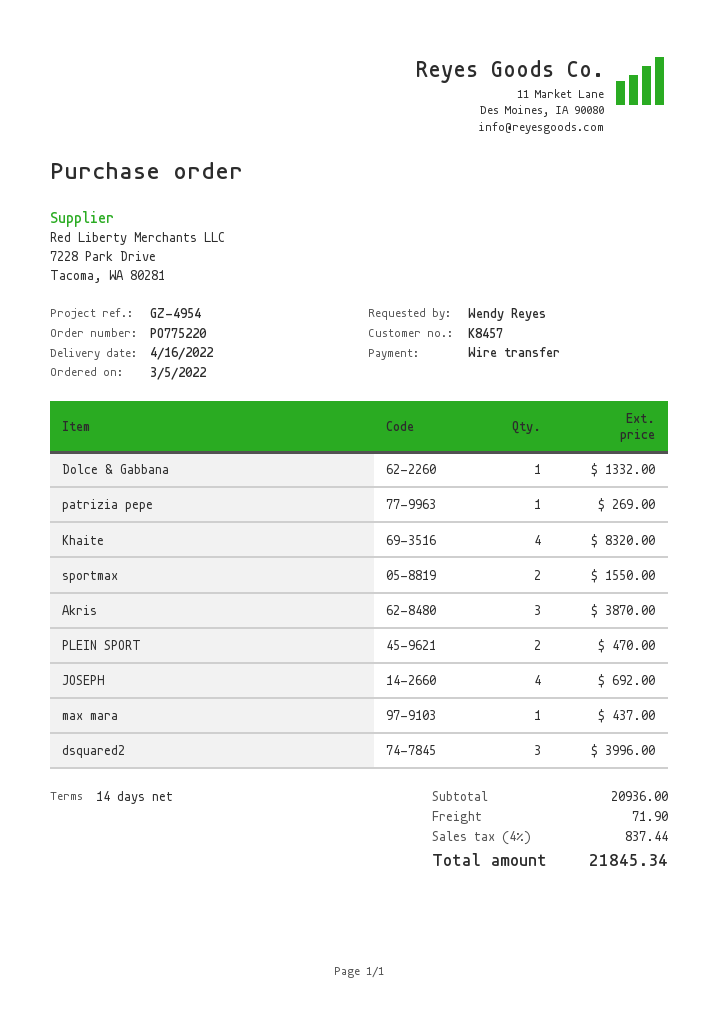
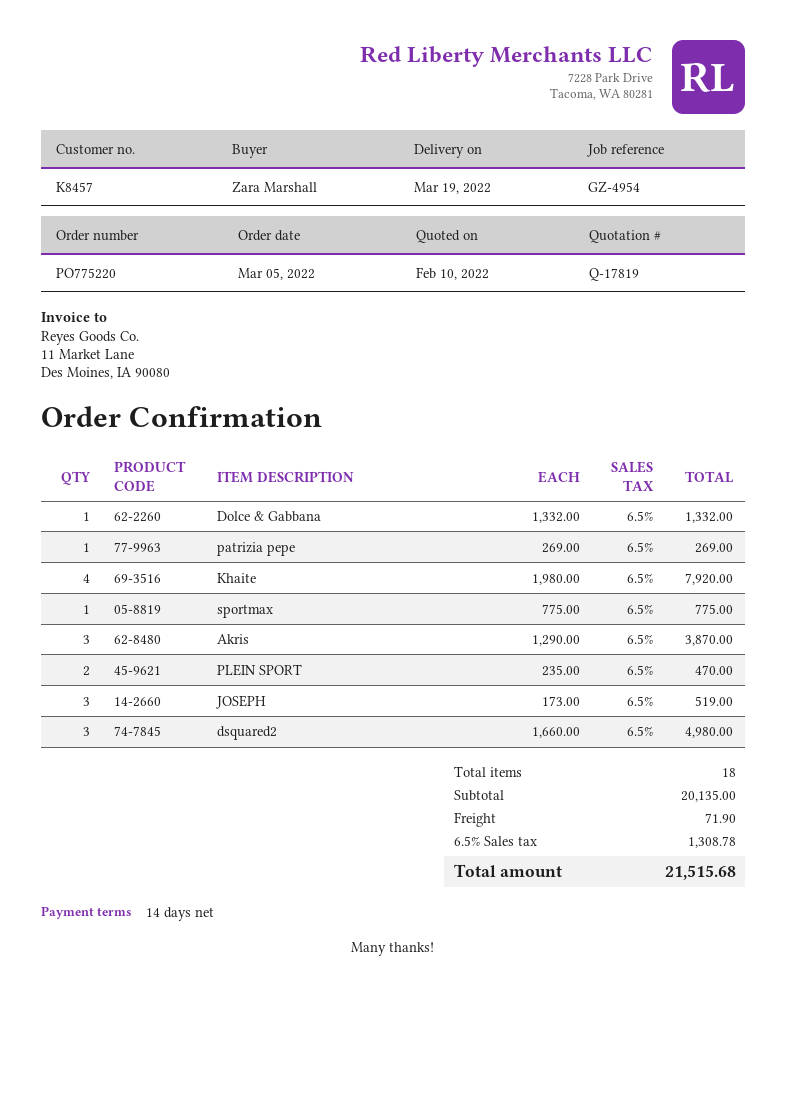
delivery date: 2022-04-16 -> 2022-03-19
ordered by: Wendy Reyes -> Zara Marshall
Khaite: 4 for 8320.00 -> 4 for 7920.00
sportmax: 2 for 1550.00 -> 1 for 775.00
JOSEPH: 4 for 692.00 -> 3 for 519.00
max mara: 1 for 437.00 -> none
dsquared2: 3 for 3996.00 -> 3 for 4980.00
subtotal: 20936.00 -> 20135.00
tax: 4% = 837.44 -> 6.5% = 1308.78
total: 21845.34 -> 21515.68

